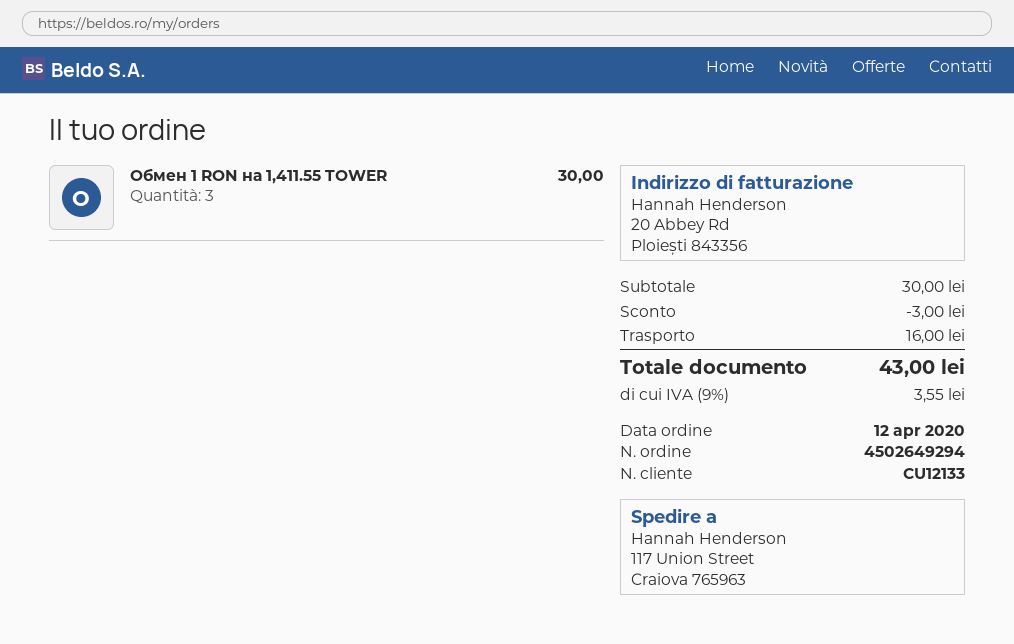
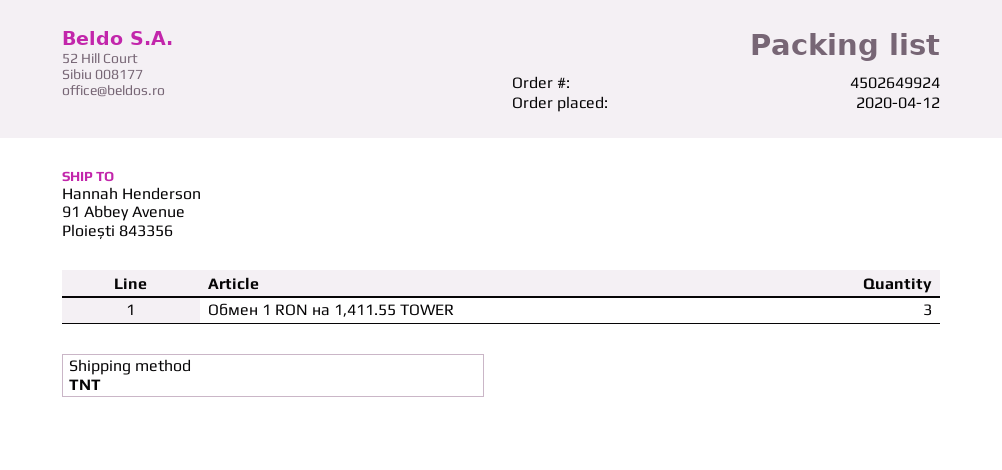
order number: 4502649294 -> 4502649924
ship to: 117 Union Street, Craiova 765963 -> 91 Abbey Avenue, Ploiești 843356

